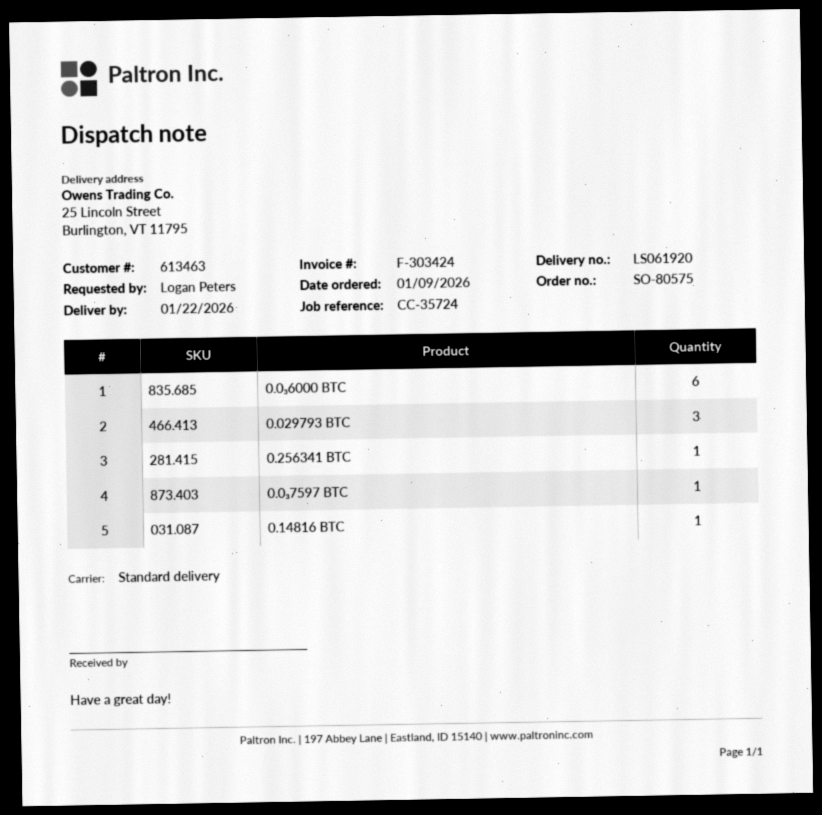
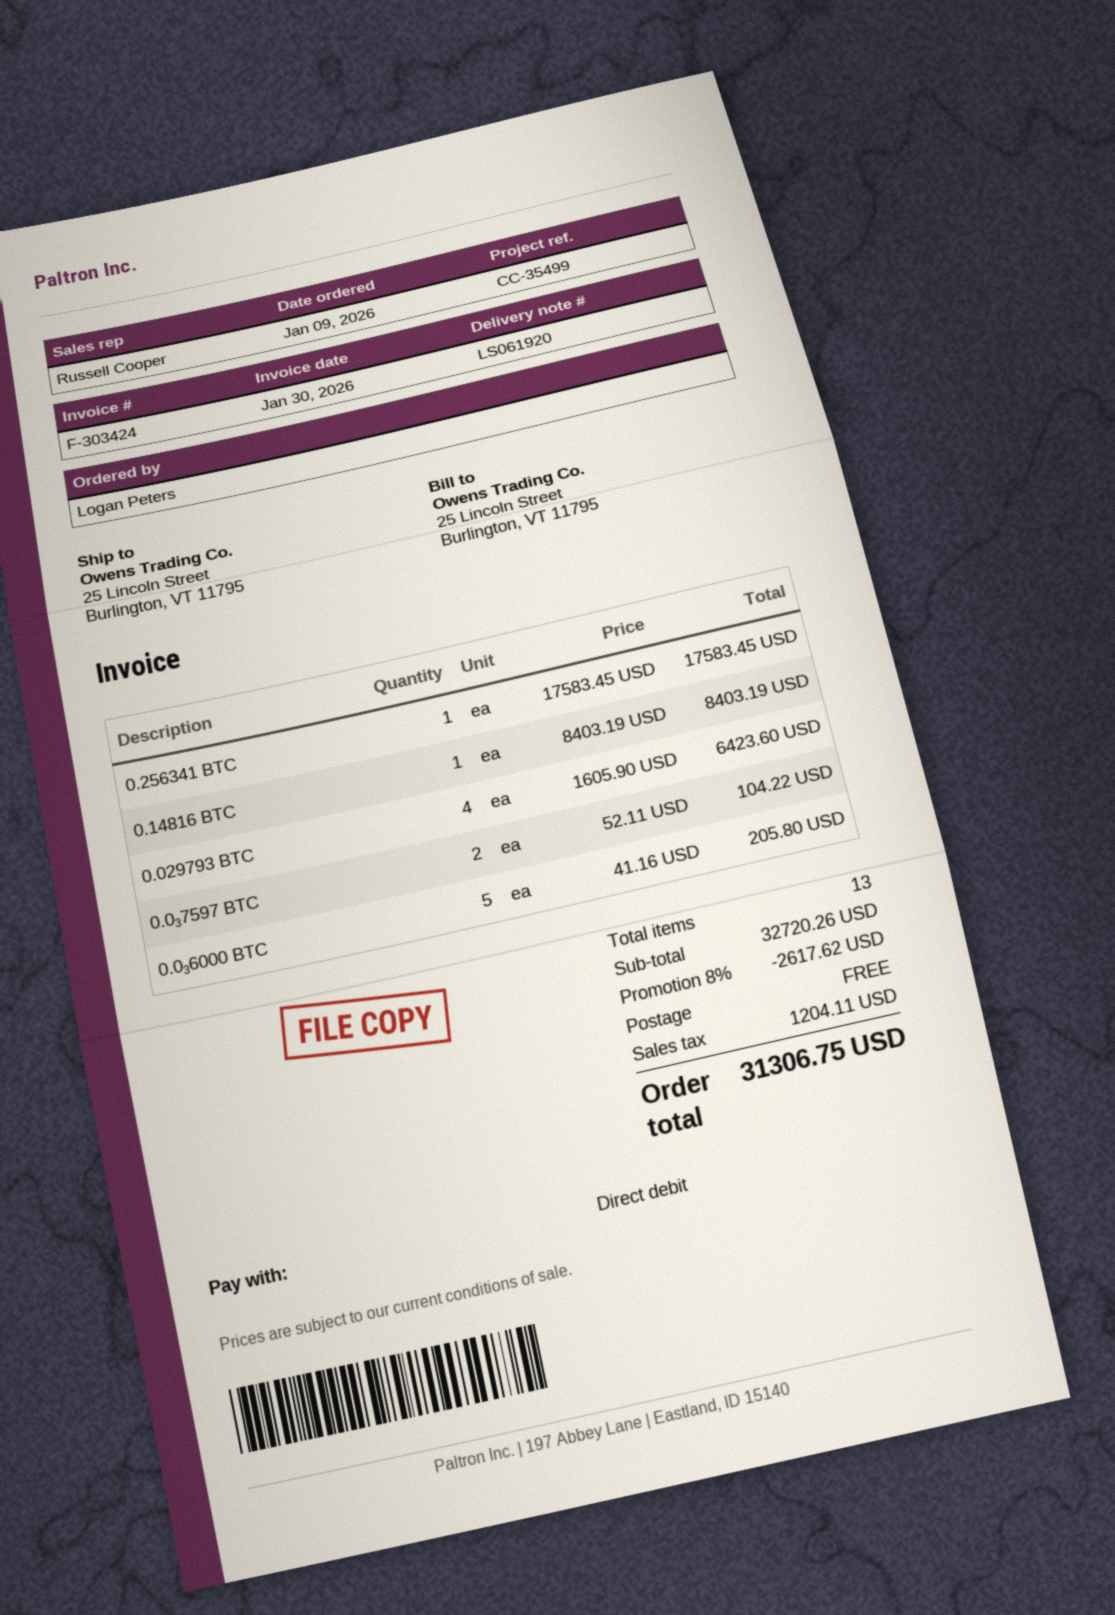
reference: CC-35724 -> CC-35499
0.0₃6000 BTC: 6 -> 5
0.029793 BTC: 3 -> 4
0.0₃7597 BTC: 1 -> 2

